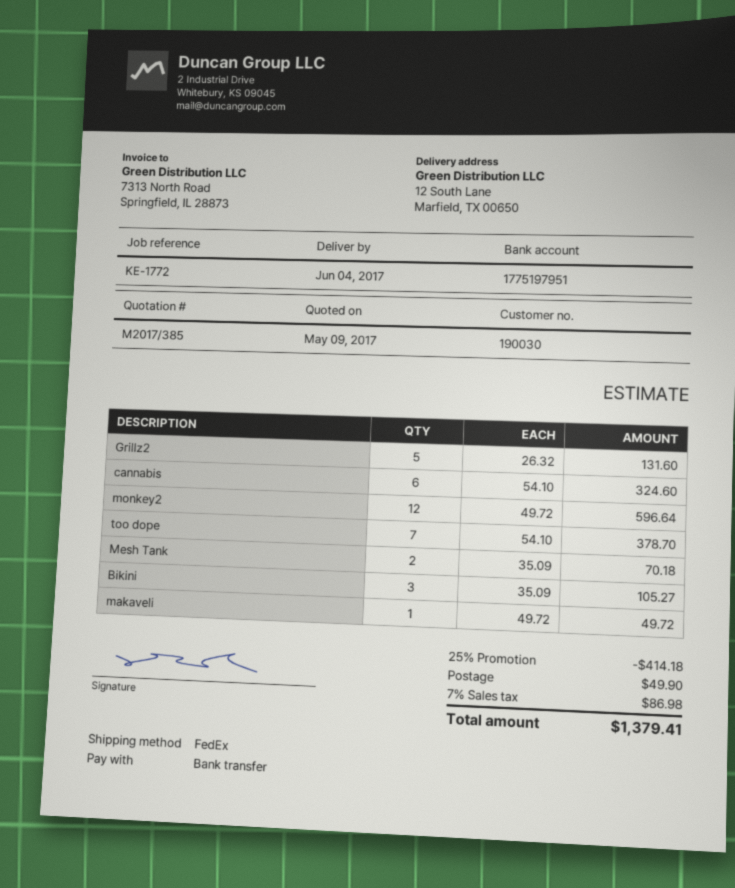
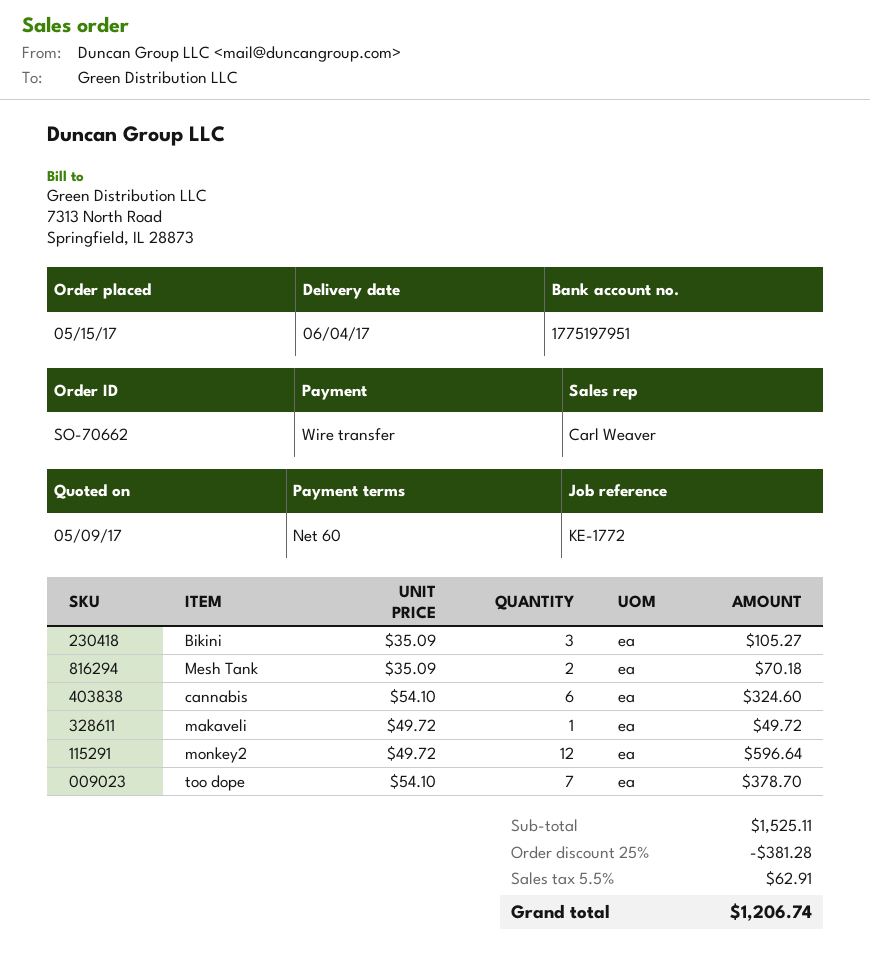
Grillz2: 5 x 26.32 = 131.60 -> none
discount: 25% = 414.18 -> 25% = 381.28
shipping: 49.90 -> none
tax: 7% = 86.98 -> 5.5% = 62.91
total: 1379.41 -> 1206.74

